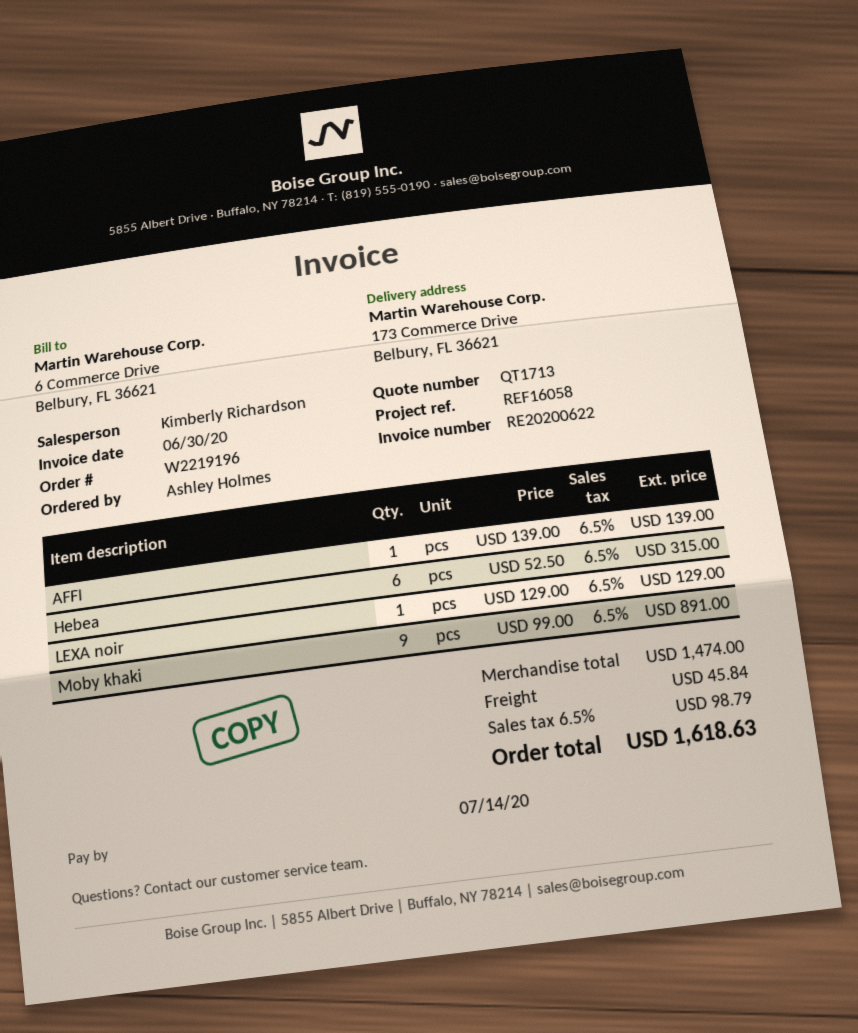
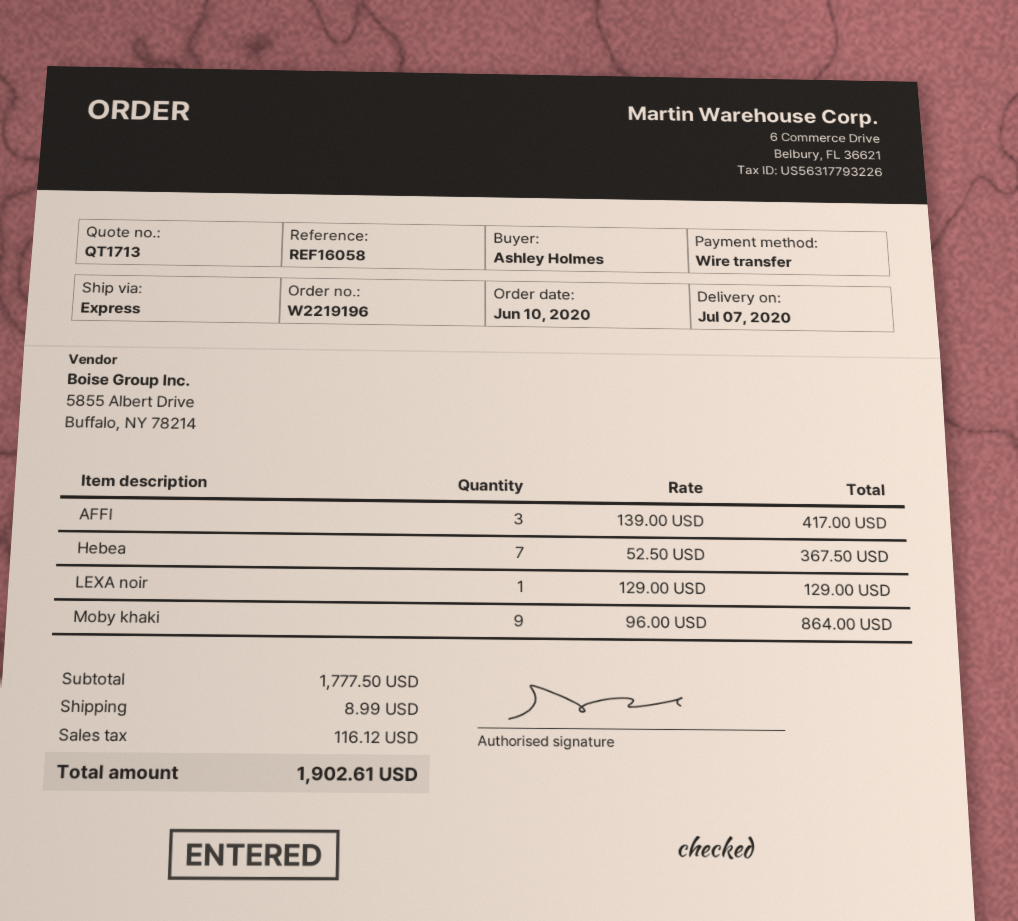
AFFI: 1 x 139.00 = 139.00 -> 3 x 139.00 = 417.00
Hebea: 6 x 52.50 = 315.00 -> 7 x 52.50 = 367.50
Moby khaki: 9 x 99.00 = 891.00 -> 9 x 96.00 = 864.00
subtotal: 1474.00 -> 1777.50
shipping: 45.84 -> 8.99
tax: 98.79 -> 116.12
total: 1618.63 -> 1902.61

